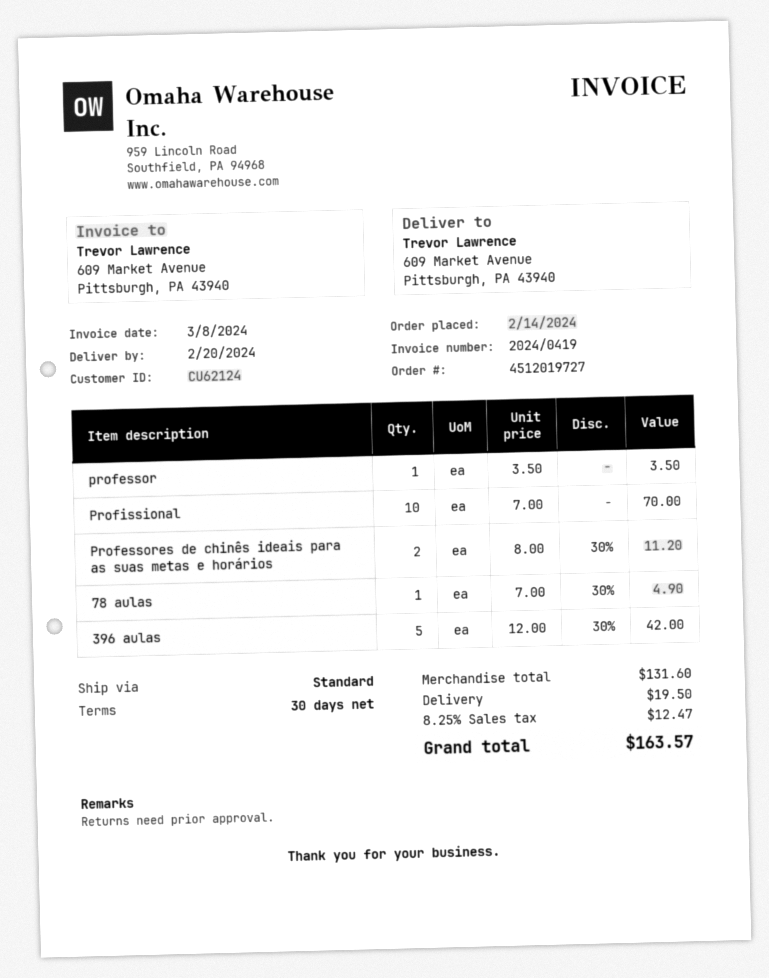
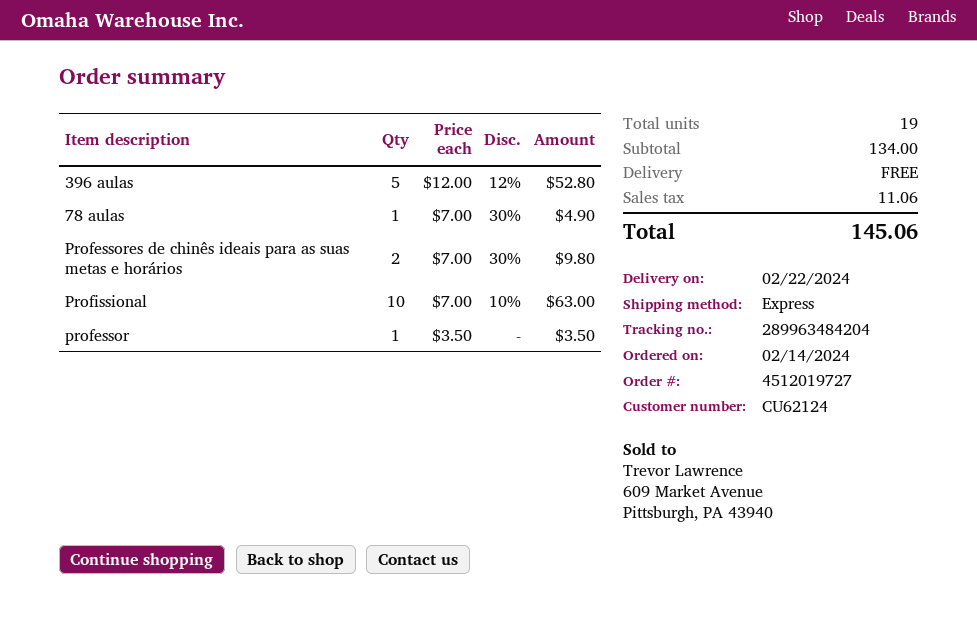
delivery date: 2024-02-20 -> 2024-02-22
shipping method: standard -> express
Profissional: 10 x 7.00 = 70.00 -> 10 x 7.00 - 10% = 63.00
Professores de chinês ideais para as suas metas e horários: 2 x 8.00 - 30% = 11.20 -> 2 x 7.00 - 30% = 9.80
396 aulas: 5 x 12.00 - 30% = 42.00 -> 5 x 12.00 - 12% = 52.80
subtotal: 131.60 -> 134.00
shipping: 19.50 -> 0.00
tax: 12.47 -> 11.06
total: 163.57 -> 145.06

